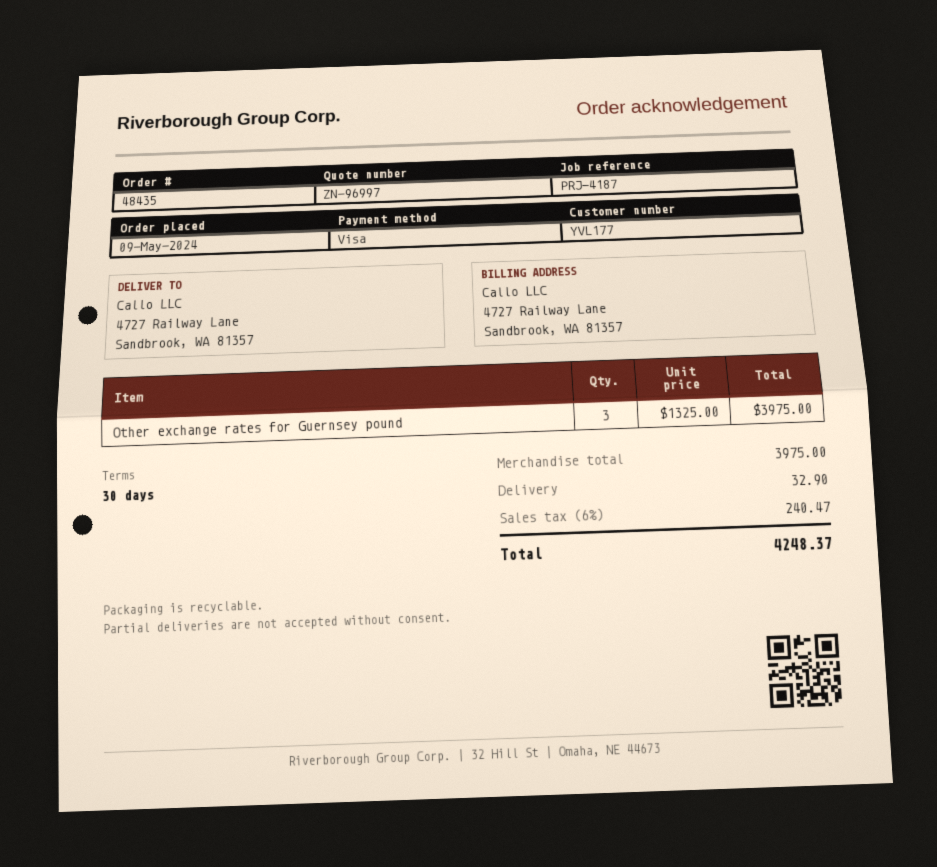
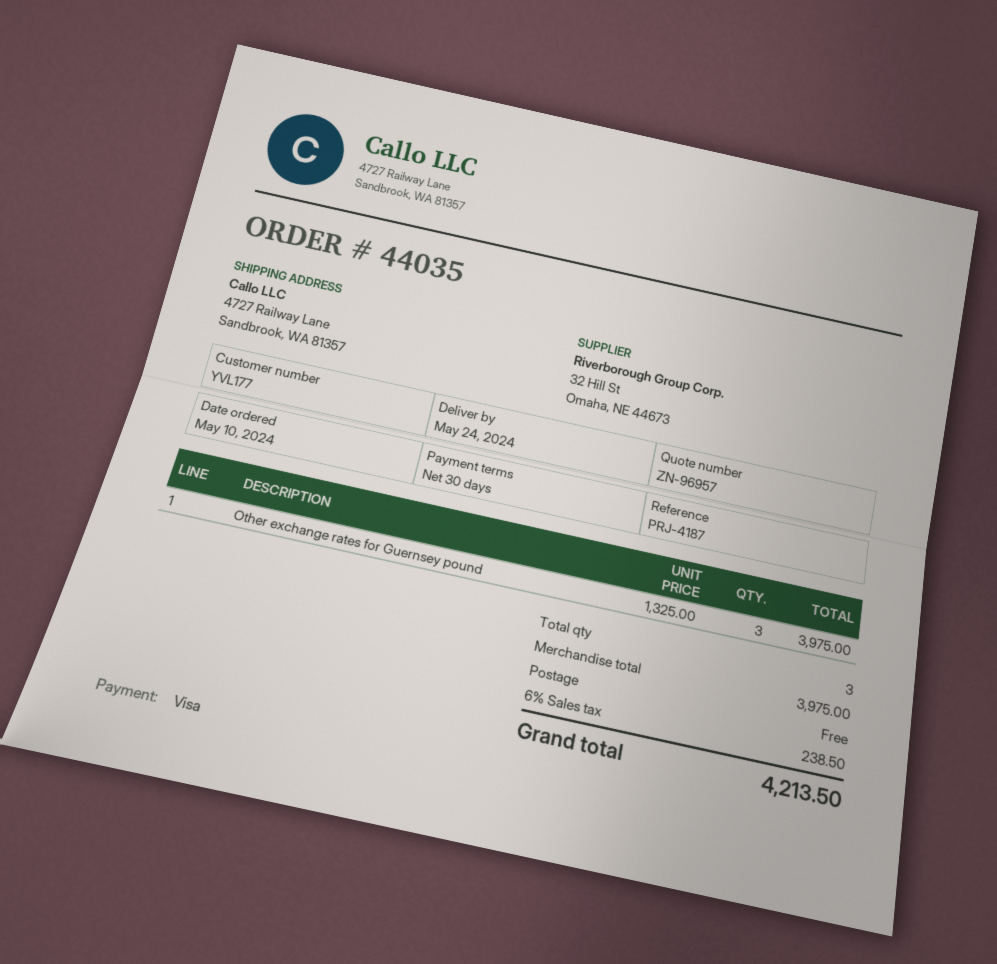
quote number: ZN-96997 -> ZN-96957
order number: 48435 -> 44035
order date: 2024-05-09 -> 2024-05-10
shipping: 32.90 -> 0.00
tax: 6% = 240.47 -> 6% = 238.50
total: 4248.37 -> 4213.50

